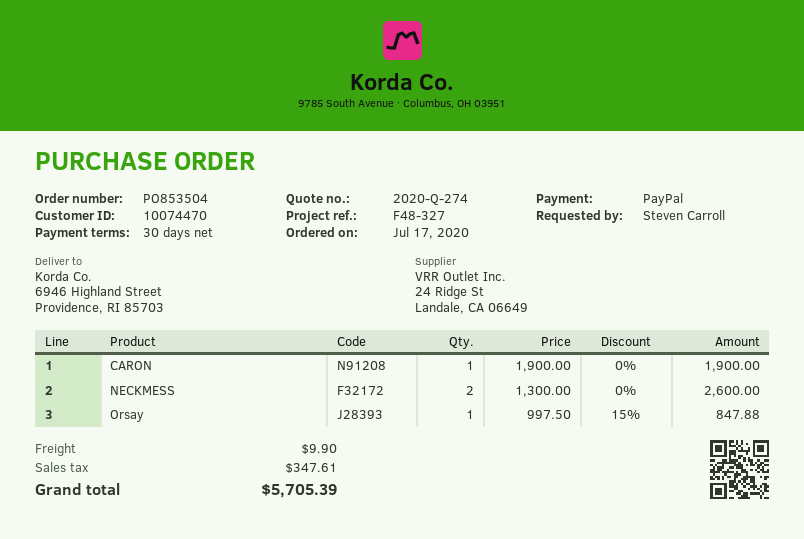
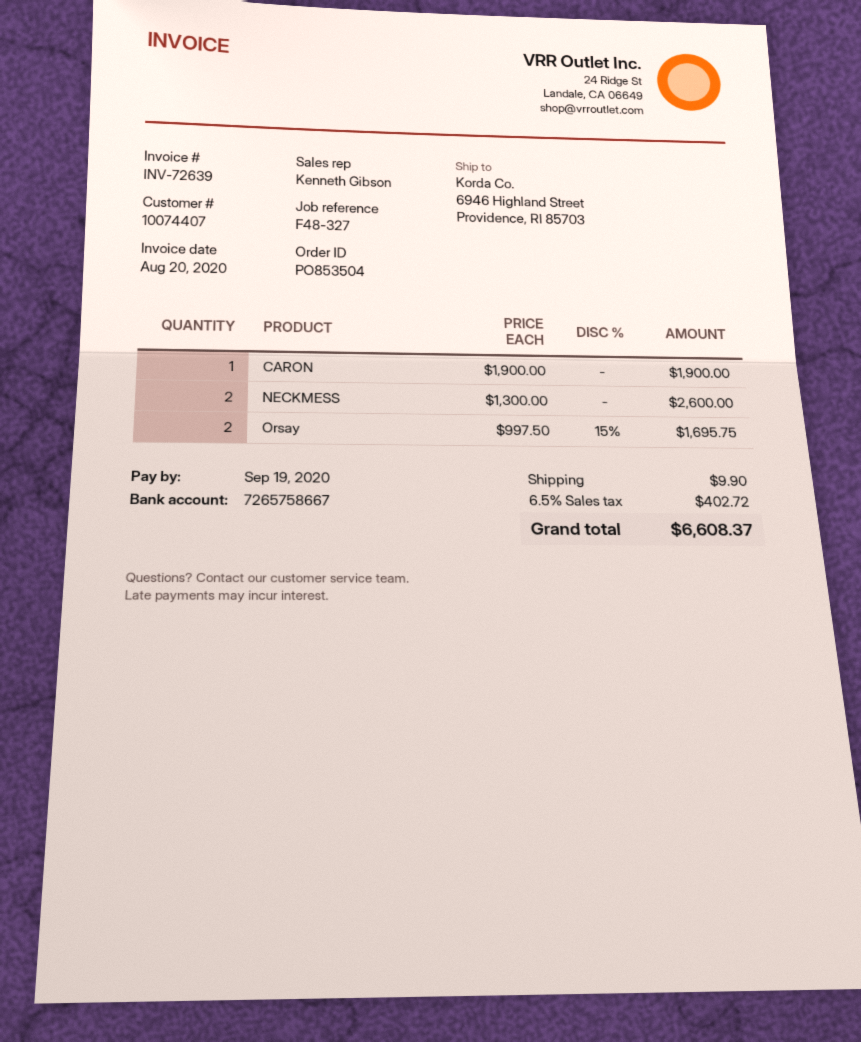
customer number: 10074470 -> 10074407
Orsay: 1 x 997.50 - 15% = 847.88 -> 2 x 997.50 - 15% = 1695.75
tax: 347.61 -> 402.72
total: 5705.39 -> 6608.37

